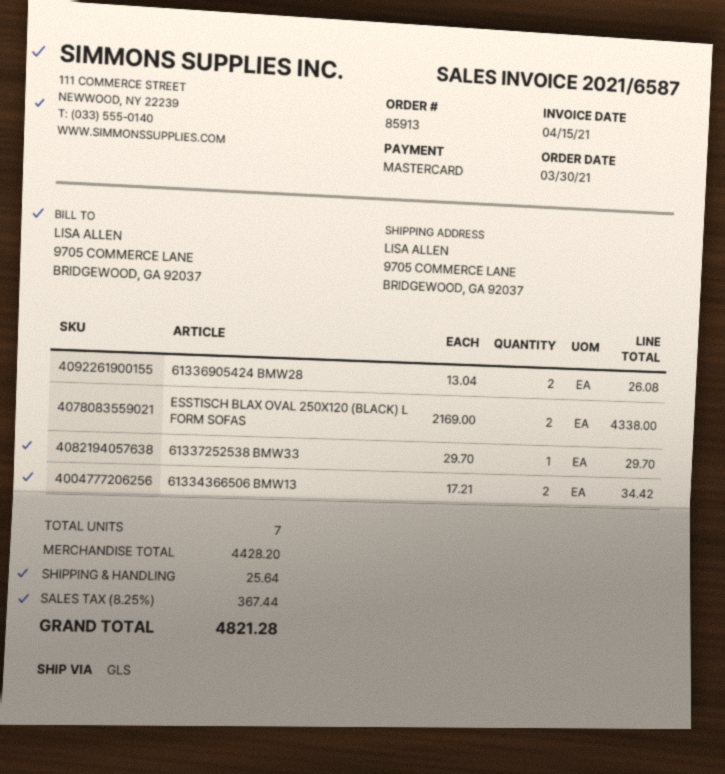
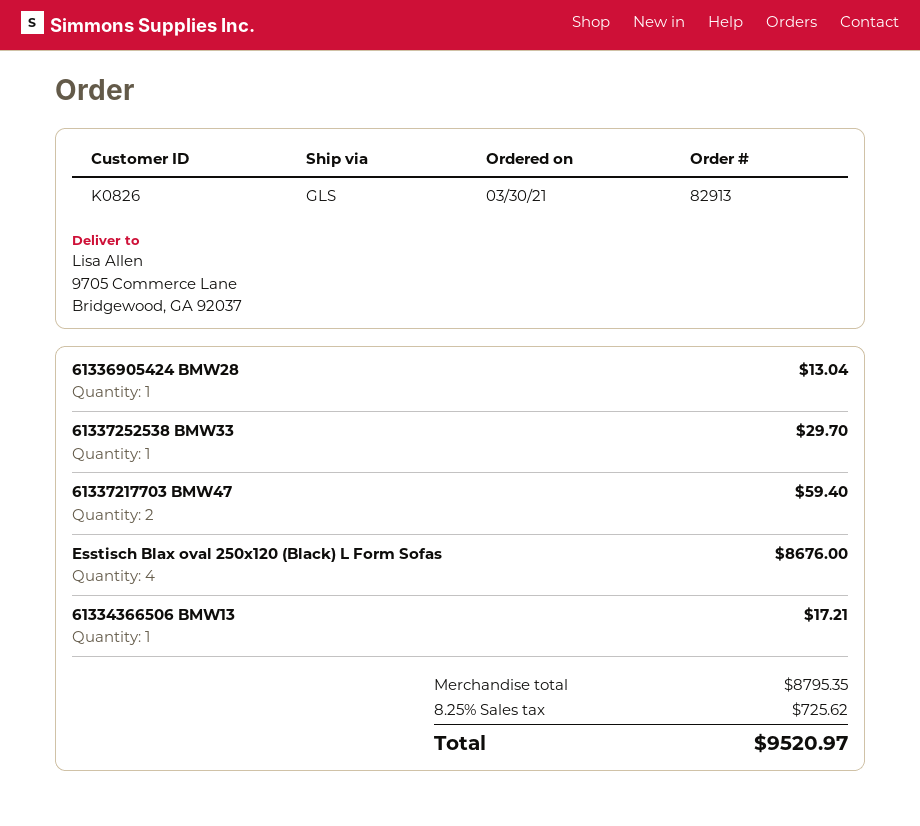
order number: 85913 -> 82913
61336905424 BMW28: 2 for 26.08 -> 1 for 13.04
ESSTISCH BLAX OVAL 250X120 (BLACK) L FORM SOFAS: 2 for 4338.00 -> 4 for 8676.00
61334366506 BMW13: 2 for 34.42 -> 1 for 17.21
61337217703 BMW47: none -> 2 for 59.40
subtotal: 4428.20 -> 8795.35
shipping: 25.64 -> none
tax: 8.25% = 367.44 -> 8.25% = 725.62
total: 4821.28 -> 9520.97

